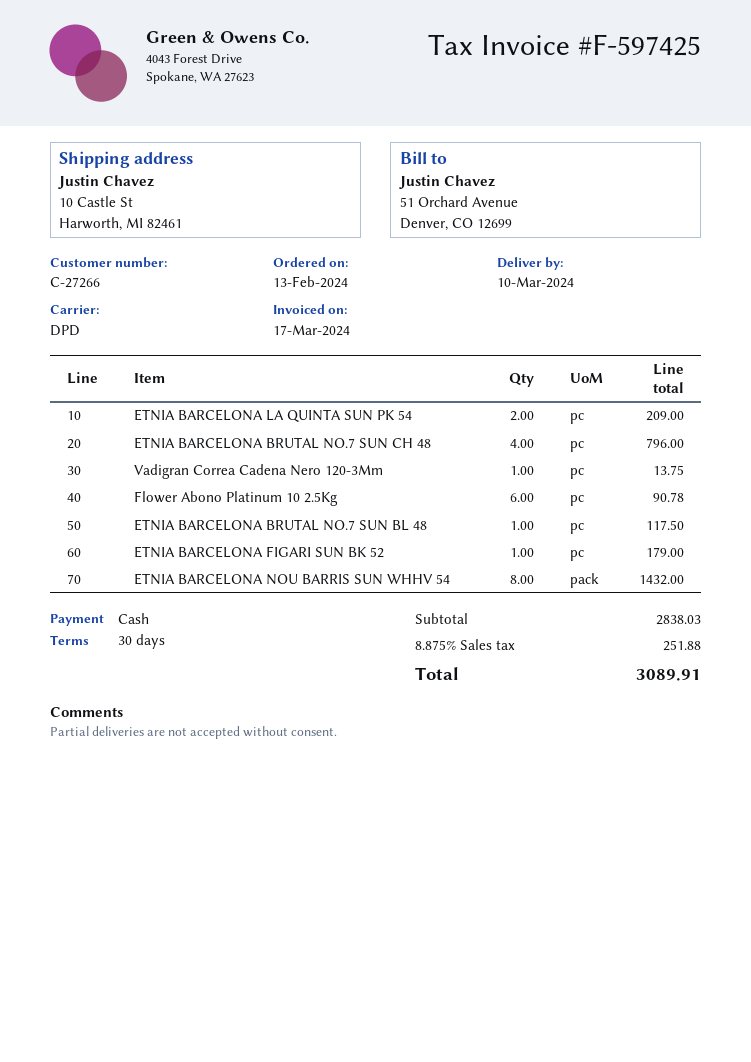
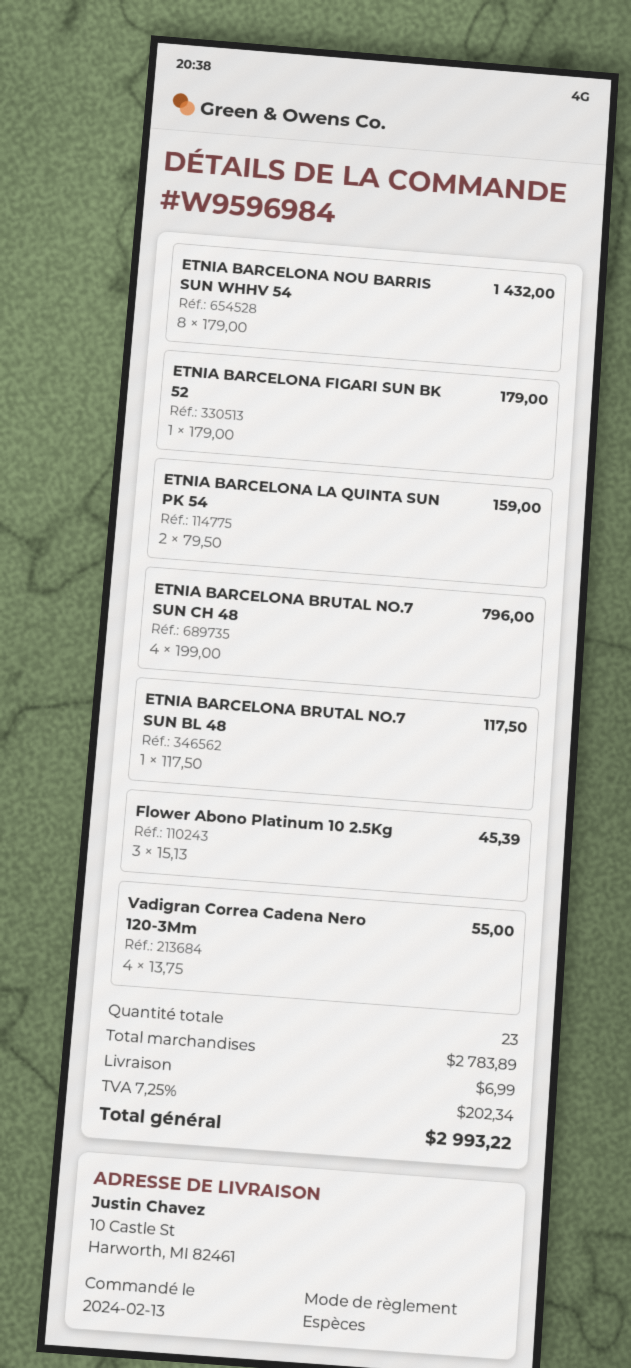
ETNIA BARCELONA LA QUINTA SUN PK 54: 2 for 209.00 -> 2 for 159.00
Vadigran Correa Cadena Nero 120-3Mm: 1 for 13.75 -> 4 for 55.00
Flower Abono Platinum 10 2.5Kg: 6 for 90.78 -> 3 for 45.39
subtotal: 2838.03 -> 2783.89
shipping: none -> 6.99
tax: 8.875% = 251.88 -> 7.25% = 202.34
total: 3089.91 -> 2993.22

